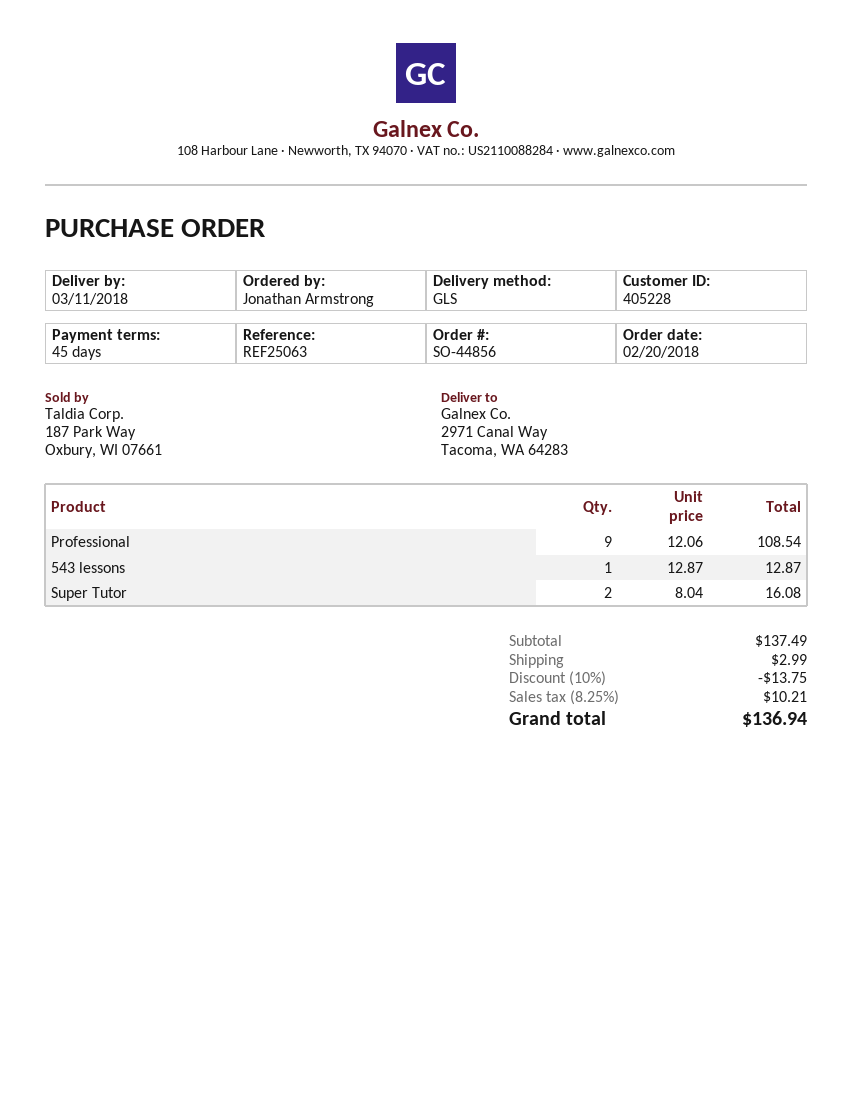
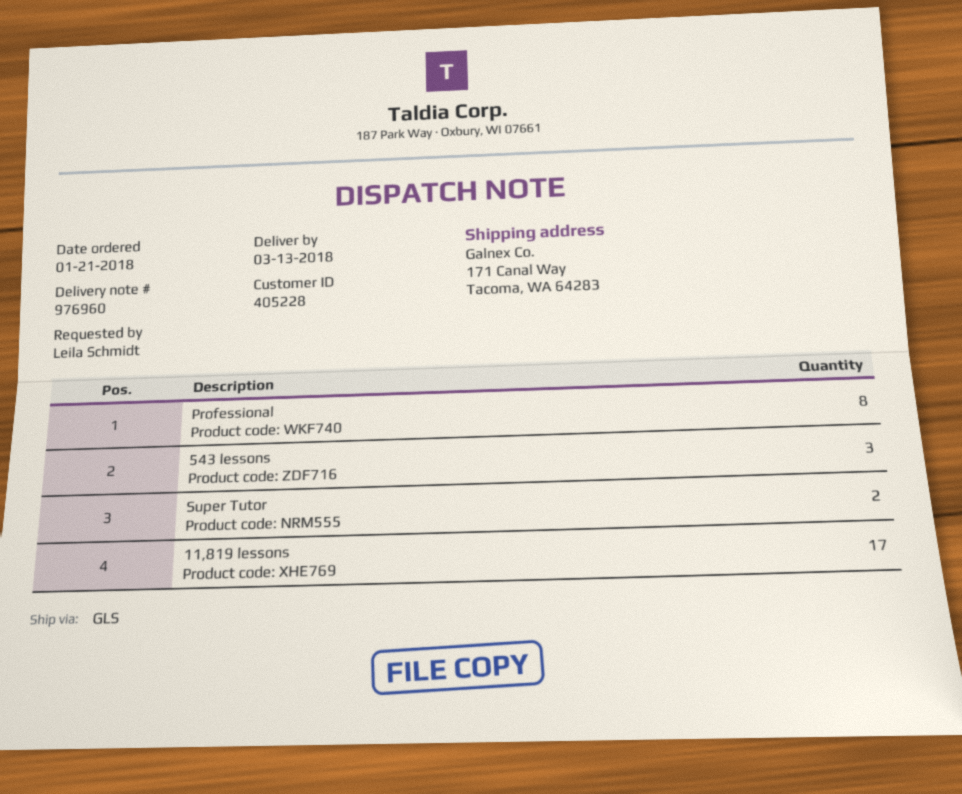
order date: 2018-02-20 -> 2018-01-21
delivery date: 2018-03-11 -> 2018-03-13
ordered by: Jonathan Armstrong -> Leila Schmidt
ship to: 2971 Canal Way, Tacoma, WA 64283 -> 171 Canal Way, Tacoma, WA 64283
Professional: 9 -> 8
543 lessons: 1 -> 3
11,819 lessons: none -> 17

